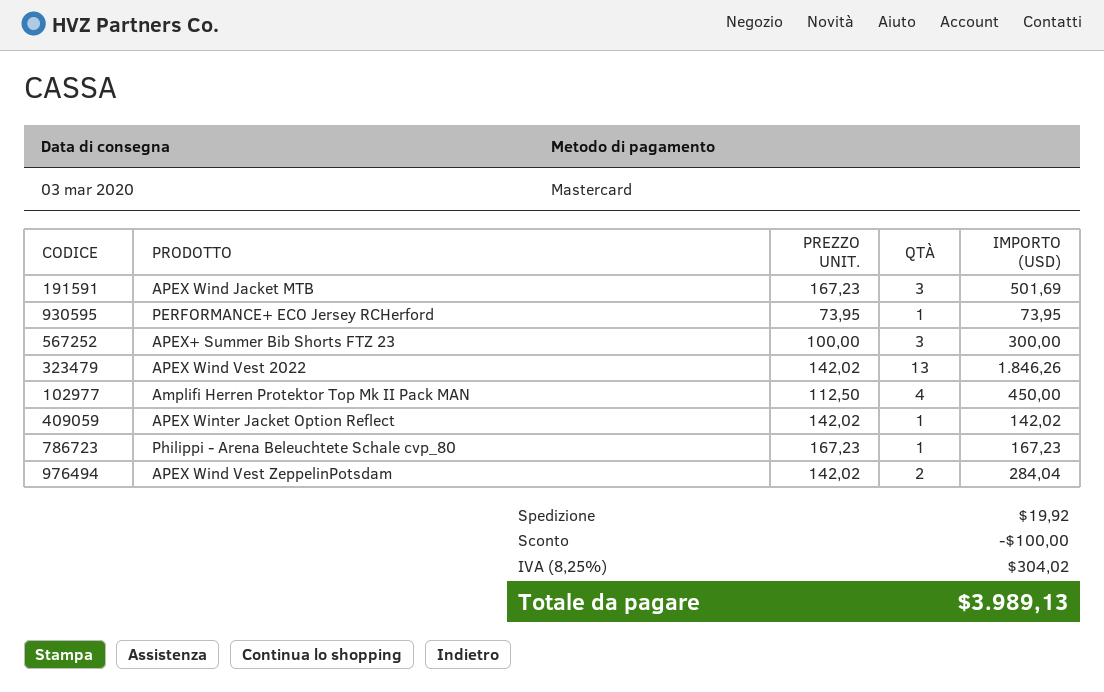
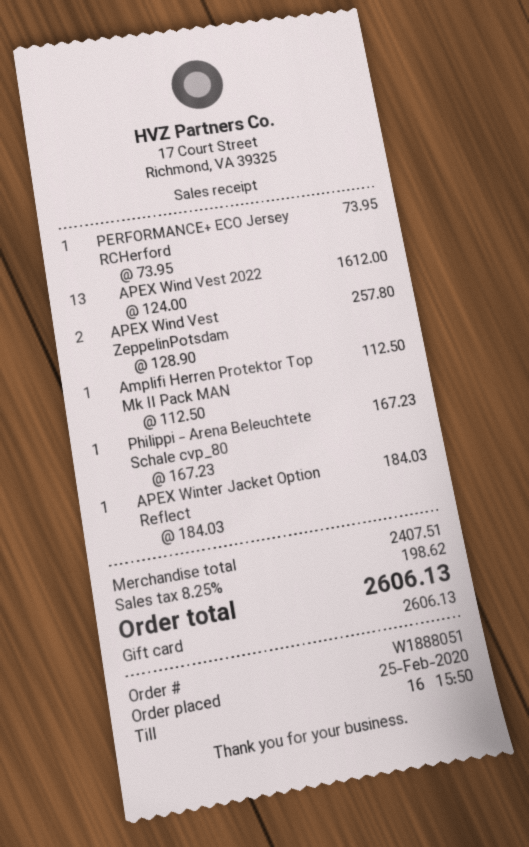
payment method: Mastercard -> gift card
APEX Wind Jacket MTB: 3 x 167.23 = 501.69 -> none
APEX+ Summer Bib Shorts FTZ 23: 3 x 100.00 = 300.00 -> none
APEX Wind Vest 2022: 13 x 142.02 = 1846.26 -> 13 x 124.00 = 1612.00
Amplifi Herren Protektor Top Mk II Pack MAN: 4 x 112.50 = 450.00 -> 1 x 112.50 = 112.50
APEX Winter Jacket Option Reflect: 1 x 142.02 = 142.02 -> 1 x 184.03 = 184.03
APEX Wind Vest ZeppelinPotsdam: 2 x 142.02 = 284.04 -> 2 x 128.90 = 257.80
discount: 100.00 -> none
shipping: 19.92 -> none
tax: 8.25% = 304.02 -> 8.25% = 198.62
total: 3989.13 -> 2606.13

